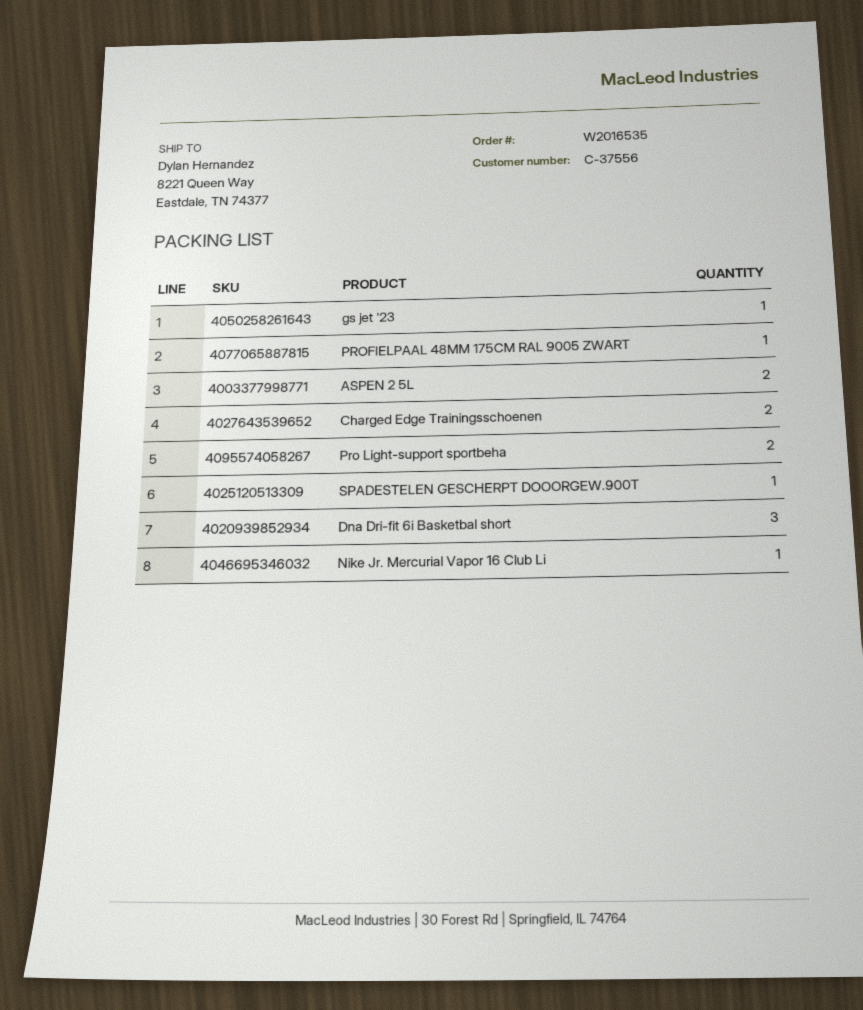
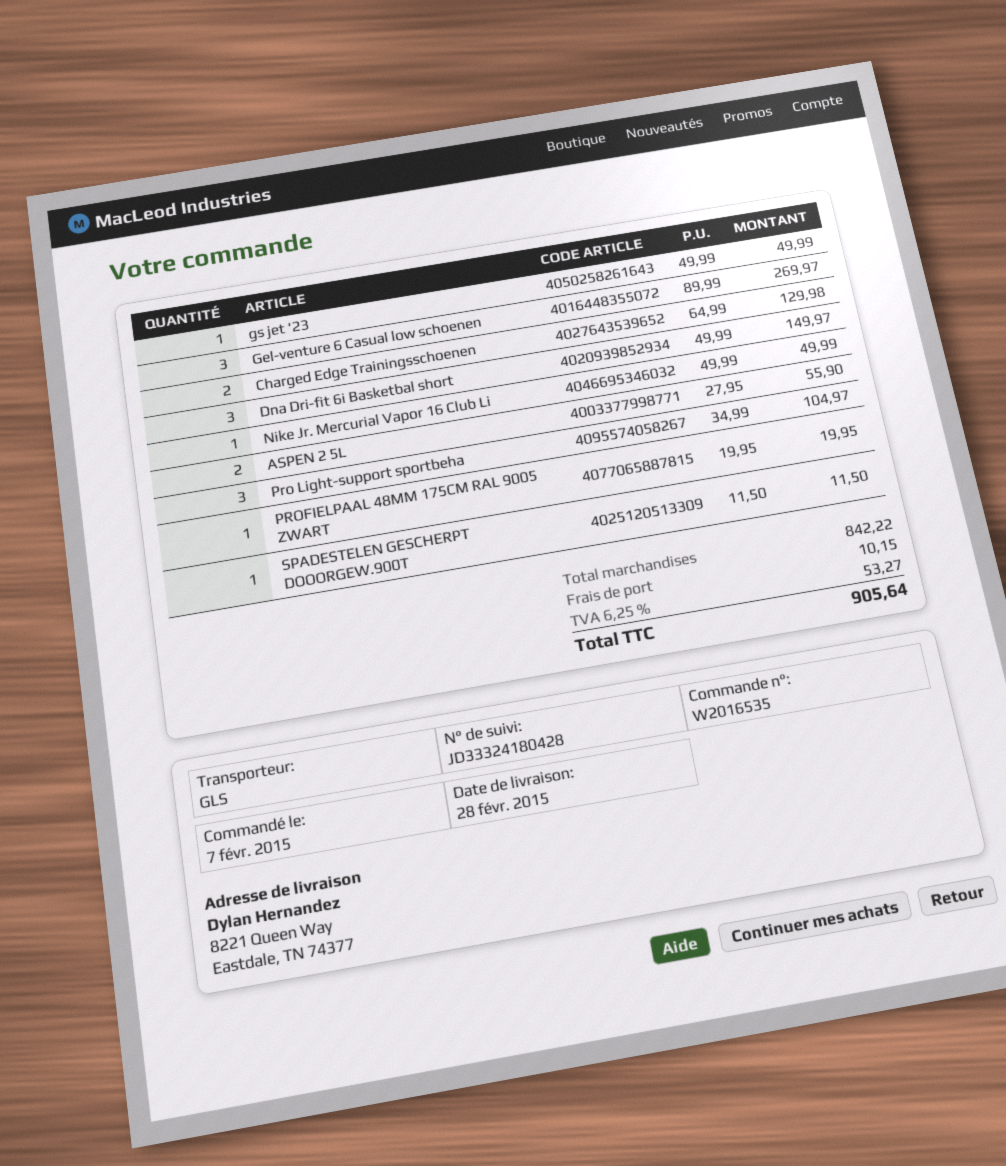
Pro Light-support sportbeha: 2 -> 3
Gel-venture 6 Casual low schoenen: none -> 3

